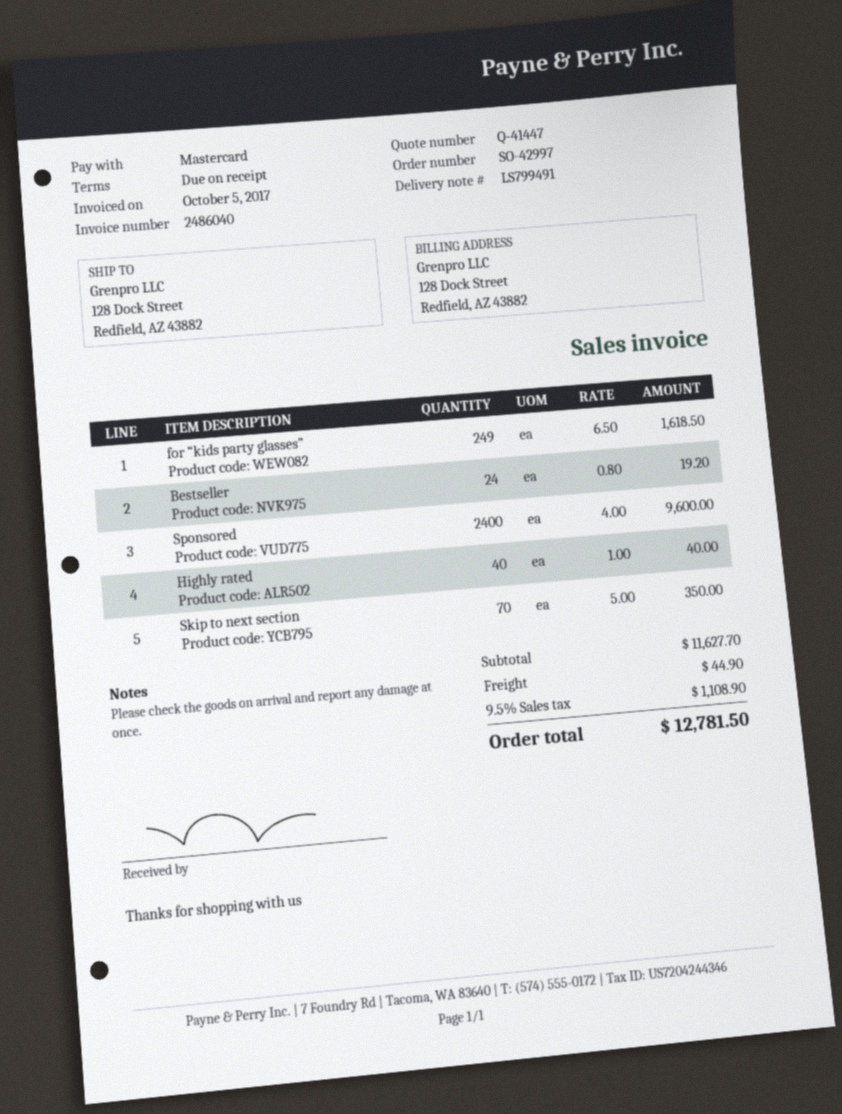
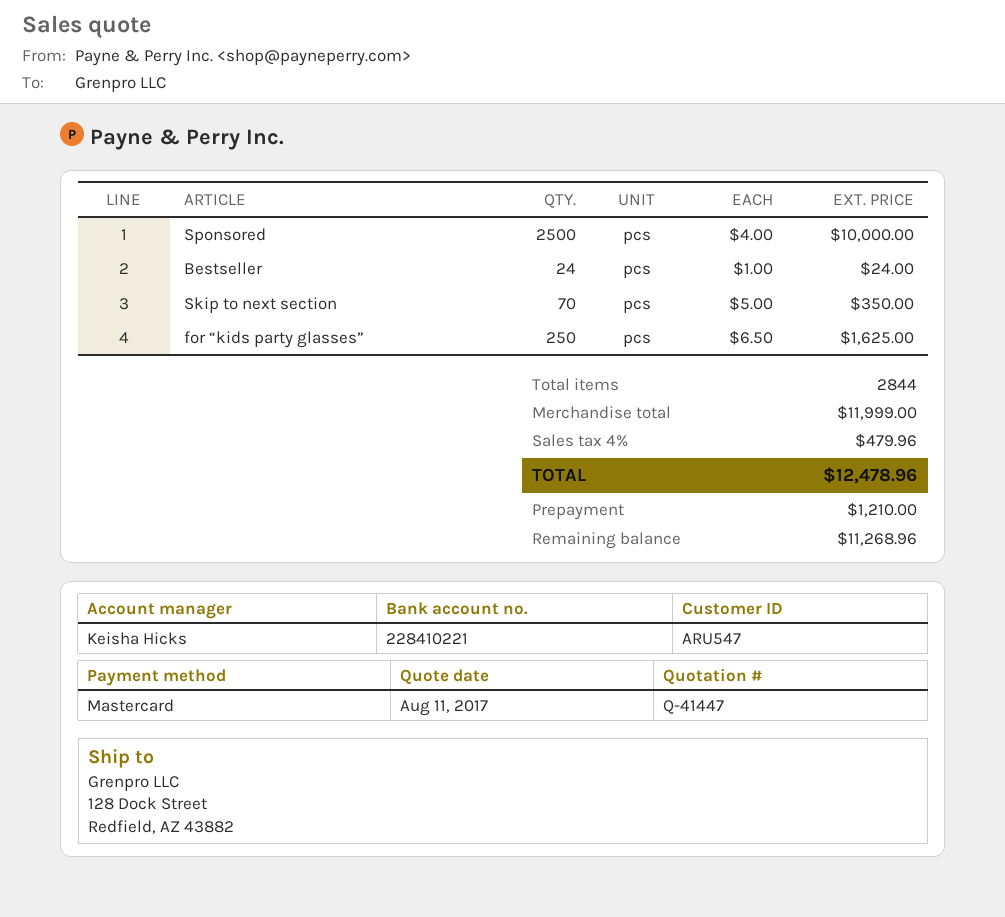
for “kids party glasses”: 249 x 6.50 = 1618.50 -> 250 x 6.50 = 1625.00
Bestseller: 24 x 0.80 = 19.20 -> 24 x 1.00 = 24.00
Sponsored: 2400 x 4.00 = 9600.00 -> 2500 x 4.00 = 10000.00
Highly rated: 40 x 1.00 = 40.00 -> none
subtotal: 11627.70 -> 11999.00
shipping: 44.90 -> none
tax: 9.5% = 1108.90 -> 4% = 479.96
total: 12781.50 -> 12478.96

